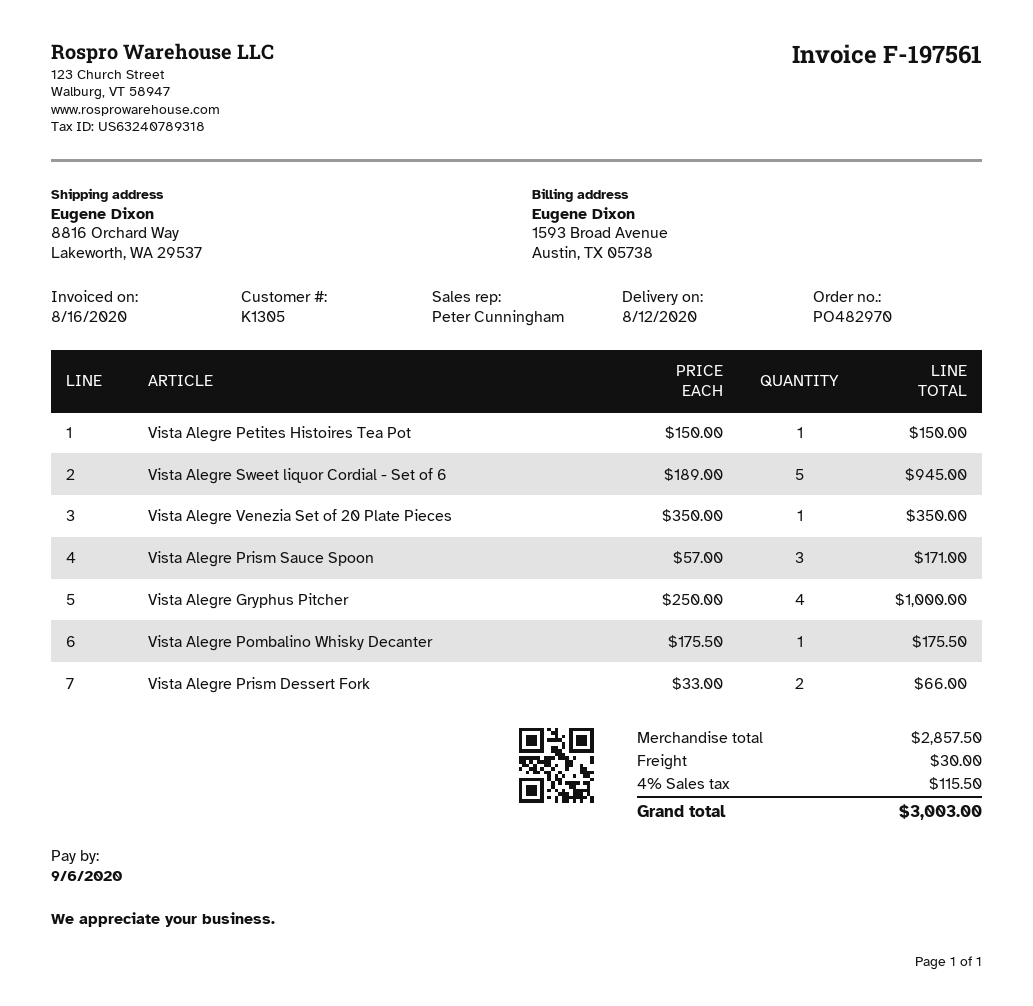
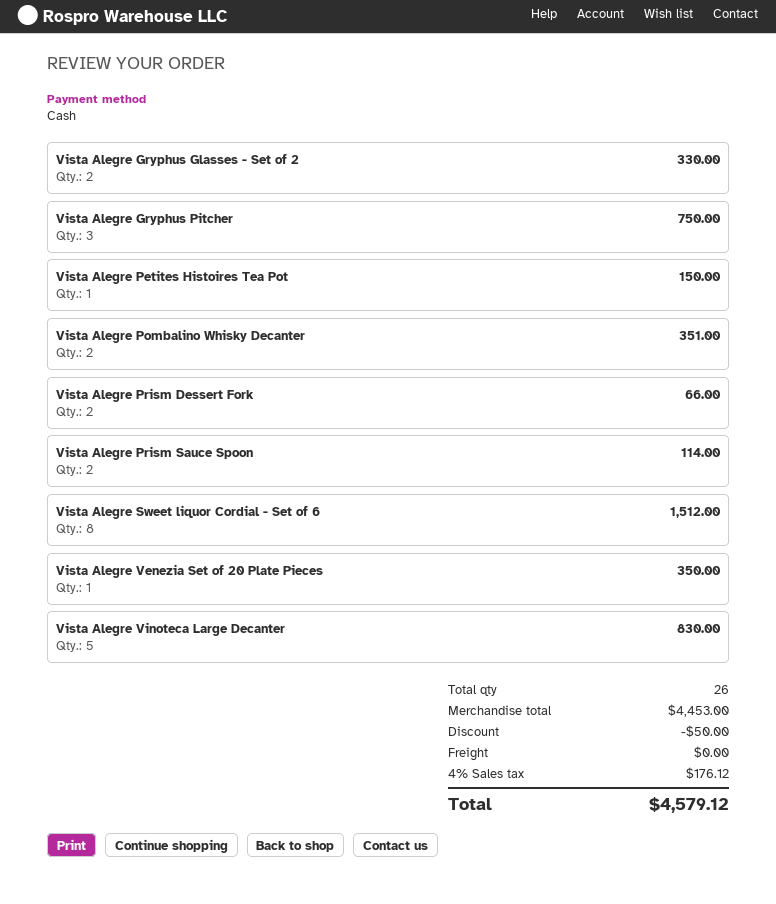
Vista Alegre Sweet liquor Cordial - Set of 6: 5 for 945.00 -> 8 for 1512.00
Vista Alegre Prism Sauce Spoon: 3 for 171.00 -> 2 for 114.00
Vista Alegre Gryphus Pitcher: 4 for 1000.00 -> 3 for 750.00
Vista Alegre Pombalino Whisky Decanter: 1 for 175.50 -> 2 for 351.00
Vista Alegre Gryphus Glasses - Set of 2: none -> 2 for 330.00
Vista Alegre Vinoteca Large Decanter: none -> 5 for 830.00
subtotal: 2857.50 -> 4453.00
discount: none -> 50.00
shipping: 30.00 -> 0.00
tax: 4% = 115.50 -> 4% = 176.12
total: 3003.00 -> 4579.12

